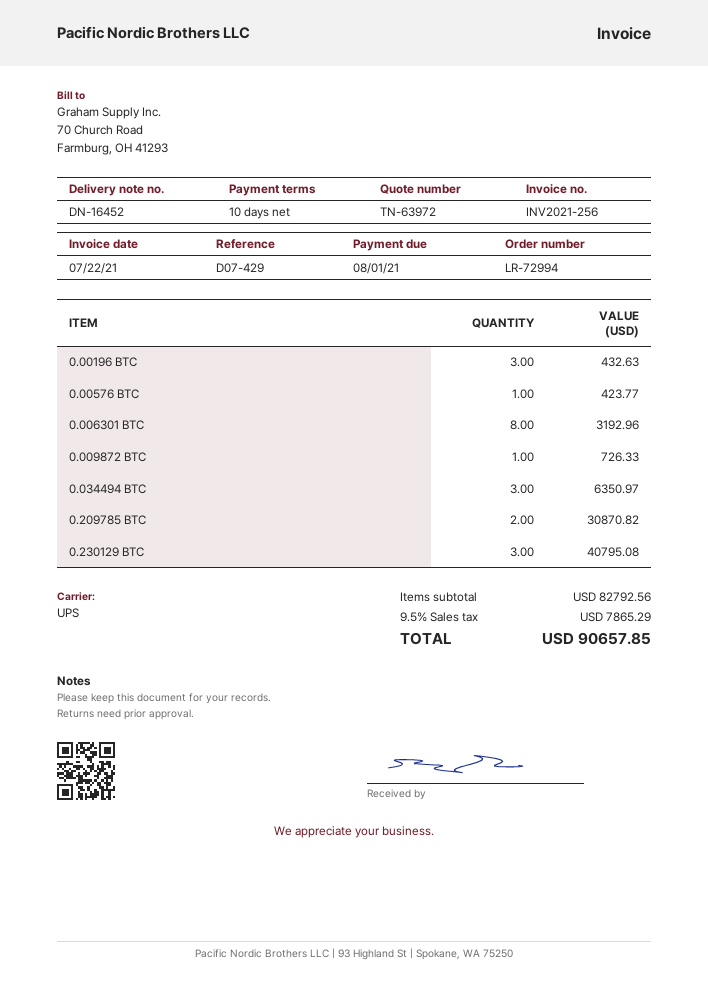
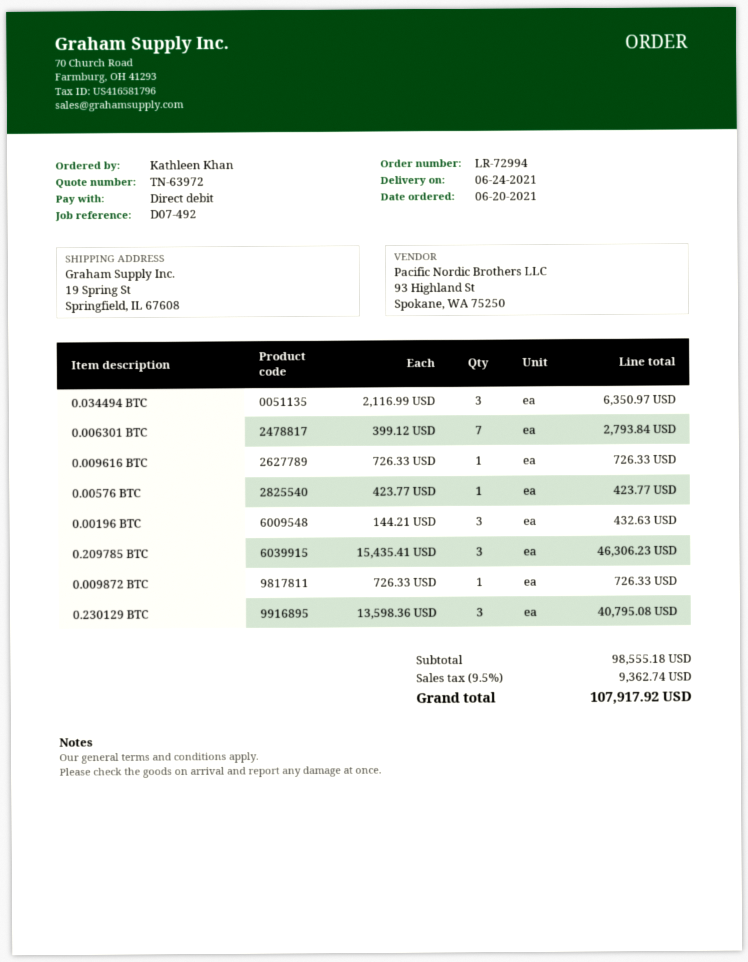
reference: D07-429 -> D07-492
0.006301 BTC: 8 for 3192.96 -> 7 for 2793.84
0.209785 BTC: 2 for 30870.82 -> 3 for 46306.23
0.009616 BTC: none -> 1 for 726.33
subtotal: 82792.56 -> 98555.18
tax: 9.5% = 7865.29 -> 9.5% = 9362.74
total: 90657.85 -> 107917.92

